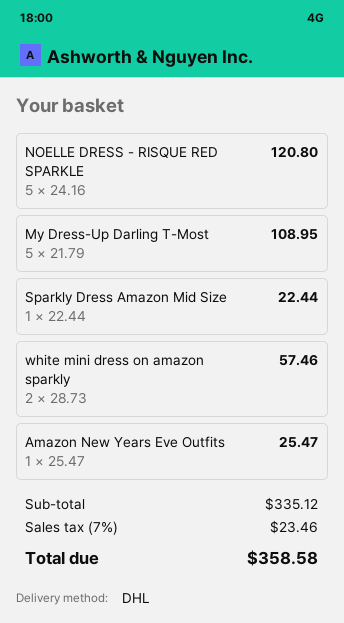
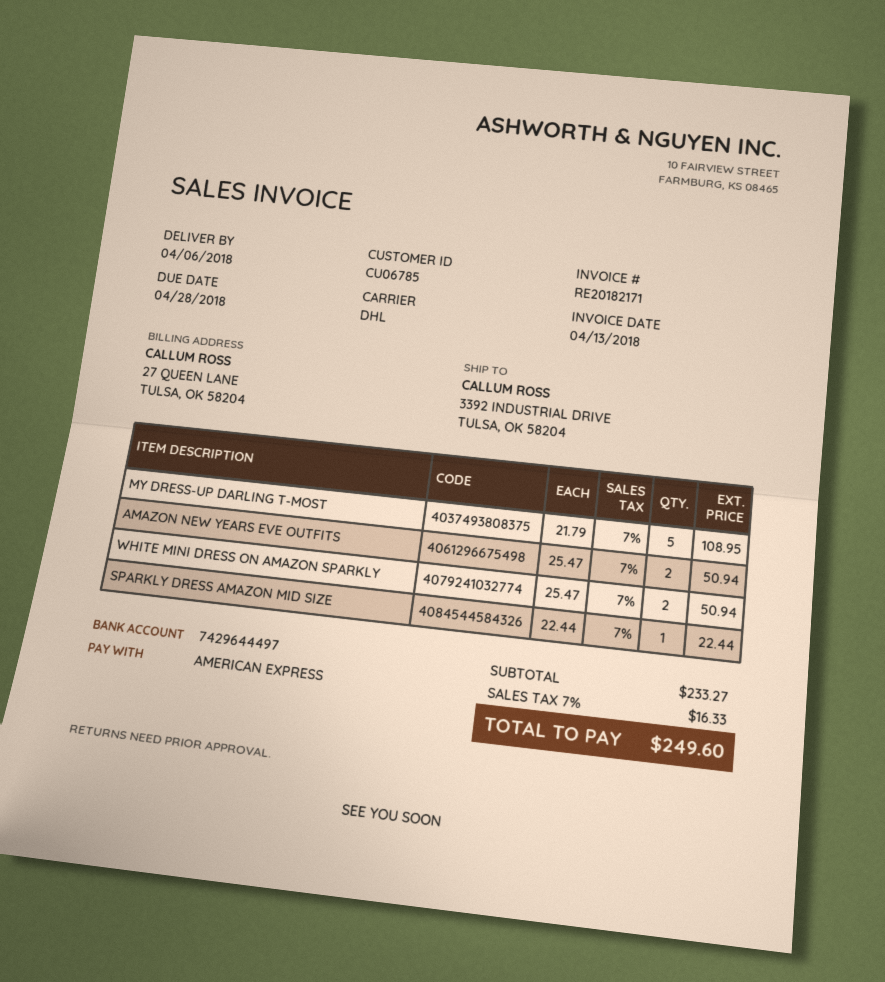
NOELLE DRESS - RISQUE RED SPARKLE: 5 x 24.16 = 120.80 -> none
white mini dress on amazon sparkly: 2 x 28.73 = 57.46 -> 2 x 25.47 = 50.94
Amazon New Years Eve Outfits: 1 x 25.47 = 25.47 -> 2 x 25.47 = 50.94
subtotal: 335.12 -> 233.27
tax: 7% = 23.46 -> 7% = 16.33
total: 358.58 -> 249.60

